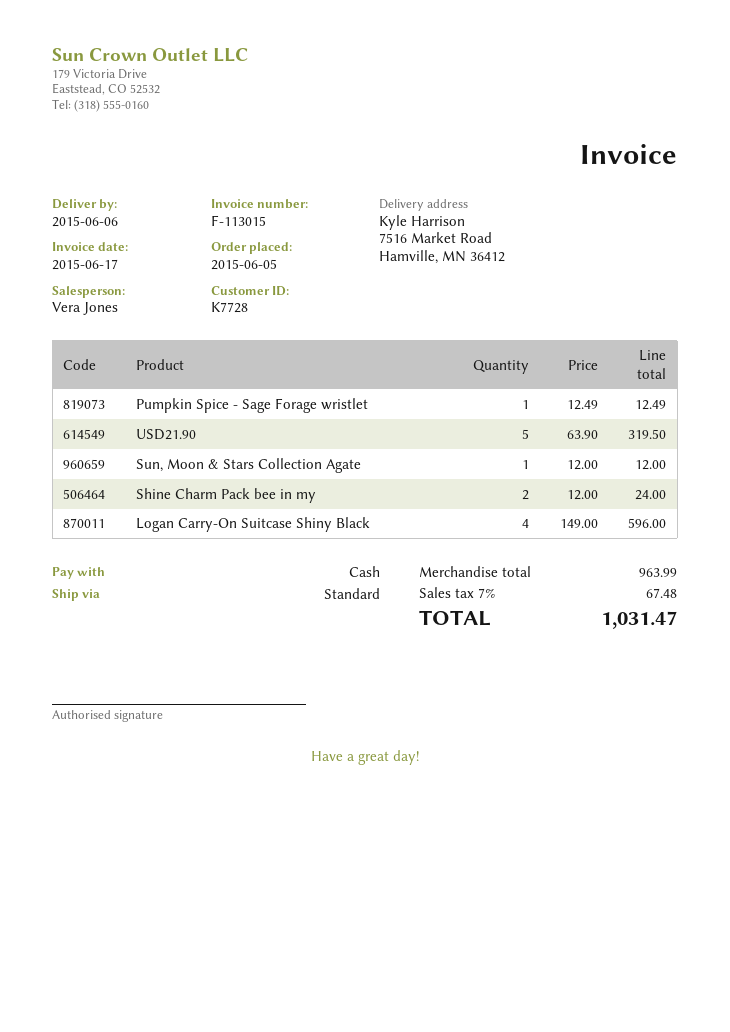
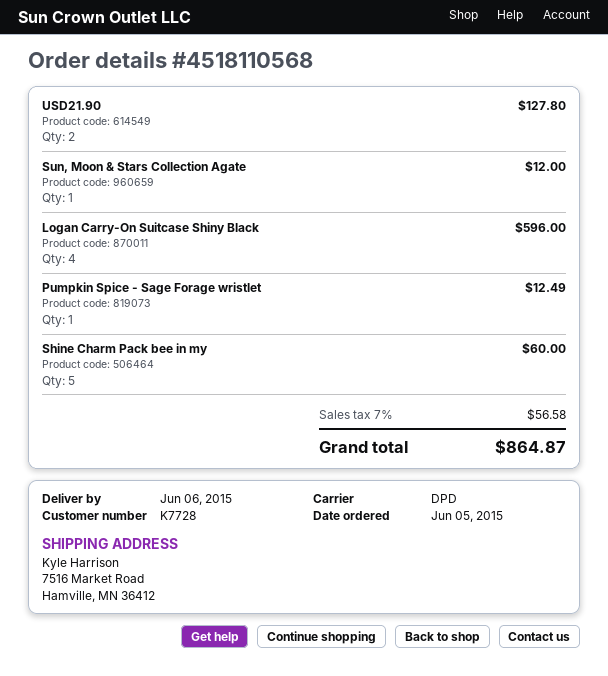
shipping method: standard -> DPD
USD21.90: 5 for 319.50 -> 2 for 127.80
Shine Charm Pack bee in my: 2 for 24.00 -> 5 for 60.00
tax: 7% = 67.48 -> 7% = 56.58
total: 1031.47 -> 864.87

